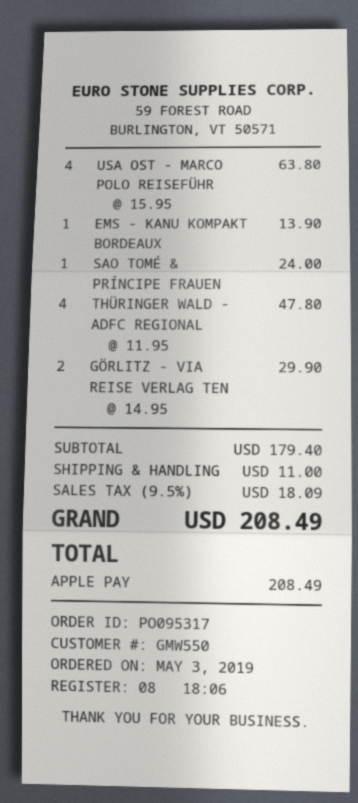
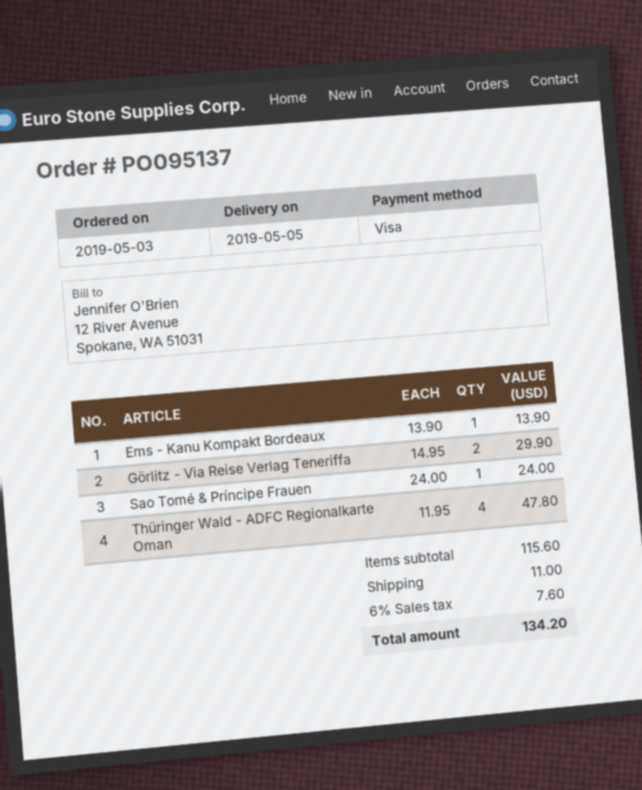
order number: PO095317 -> PO095137
payment method: Apple Pay -> Visa
USA OST - MARCO POLO REISEFÜHR: 4 x 15.95 = 63.80 -> none
subtotal: 179.40 -> 115.60
tax: 9.5% = 18.09 -> 6% = 7.60
total: 208.49 -> 134.20

